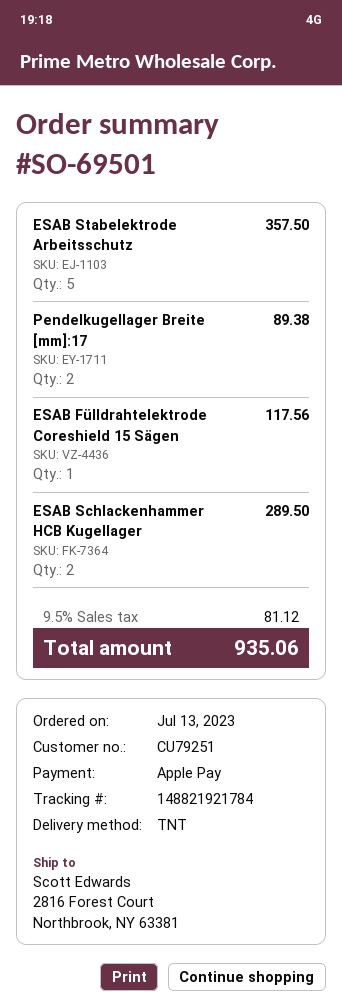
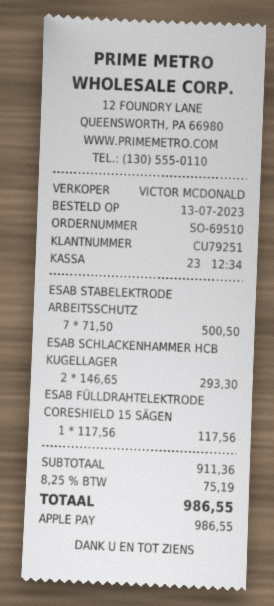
order number: SO-69501 -> SO-69510
ESAB Stabelektrode Arbeitsschutz: 5 for 357.50 -> 7 for 500.50
Pendelkugellager Breite [mm]:17: 2 for 89.38 -> none
ESAB Schlackenhammer HCB Kugellager: 2 for 289.50 -> 2 for 293.30
tax: 9.5% = 81.12 -> 8.25% = 75.19
total: 935.06 -> 986.55

